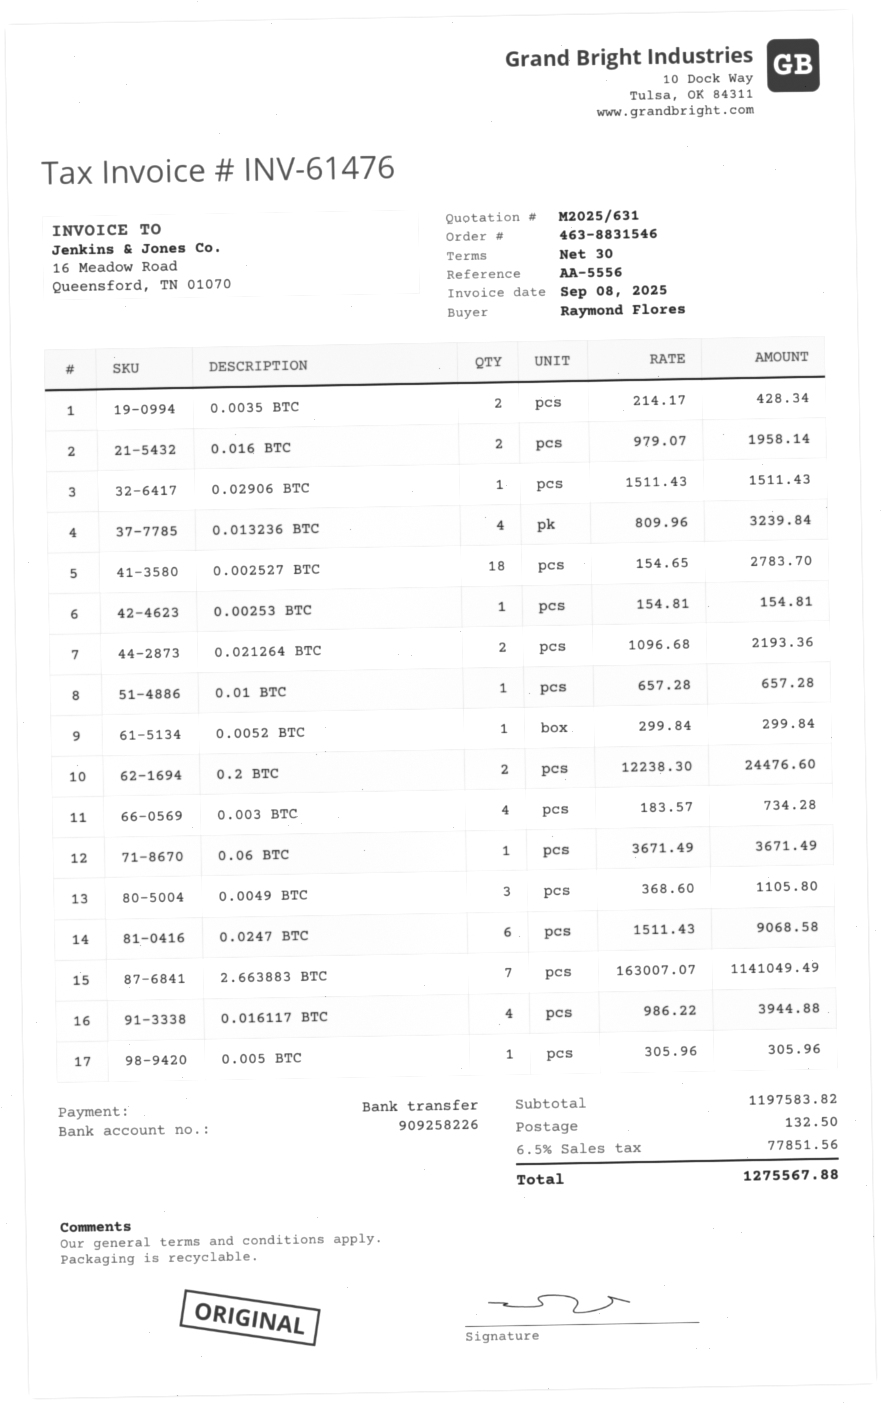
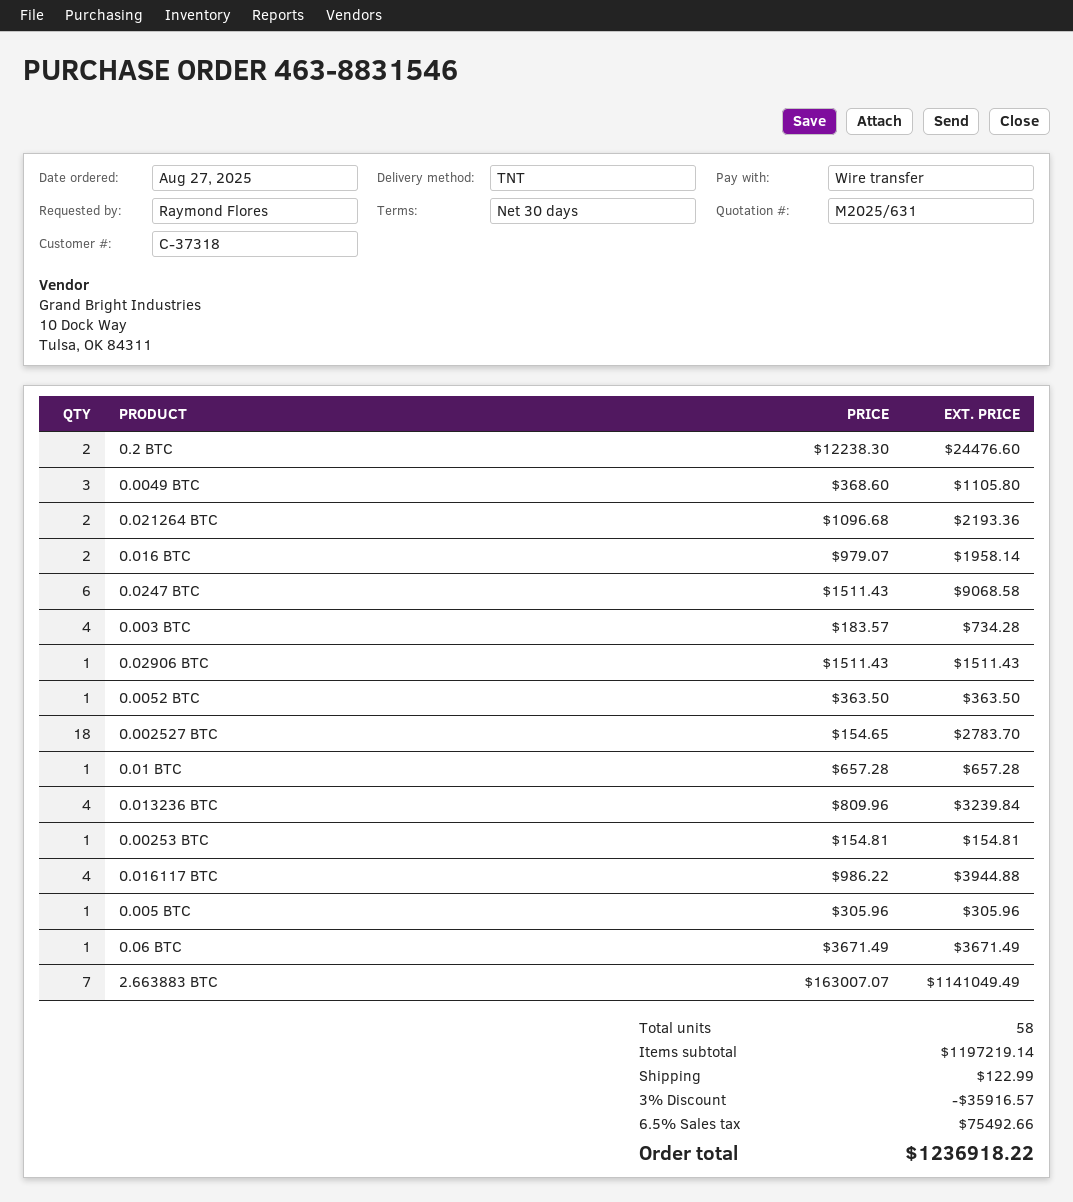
0.0035 BTC: 2 x 214.17 = 428.34 -> none
0.0052 BTC: 1 x 299.84 = 299.84 -> 1 x 363.50 = 363.50
subtotal: 1197583.82 -> 1197219.14
discount: none -> 3% = 35916.57
shipping: 132.50 -> 122.99
tax: 6.5% = 77851.56 -> 6.5% = 75492.66
total: 1275567.88 -> 1236918.22

